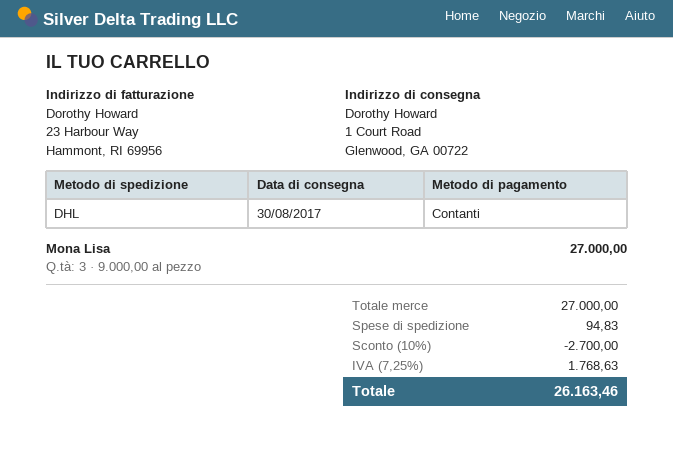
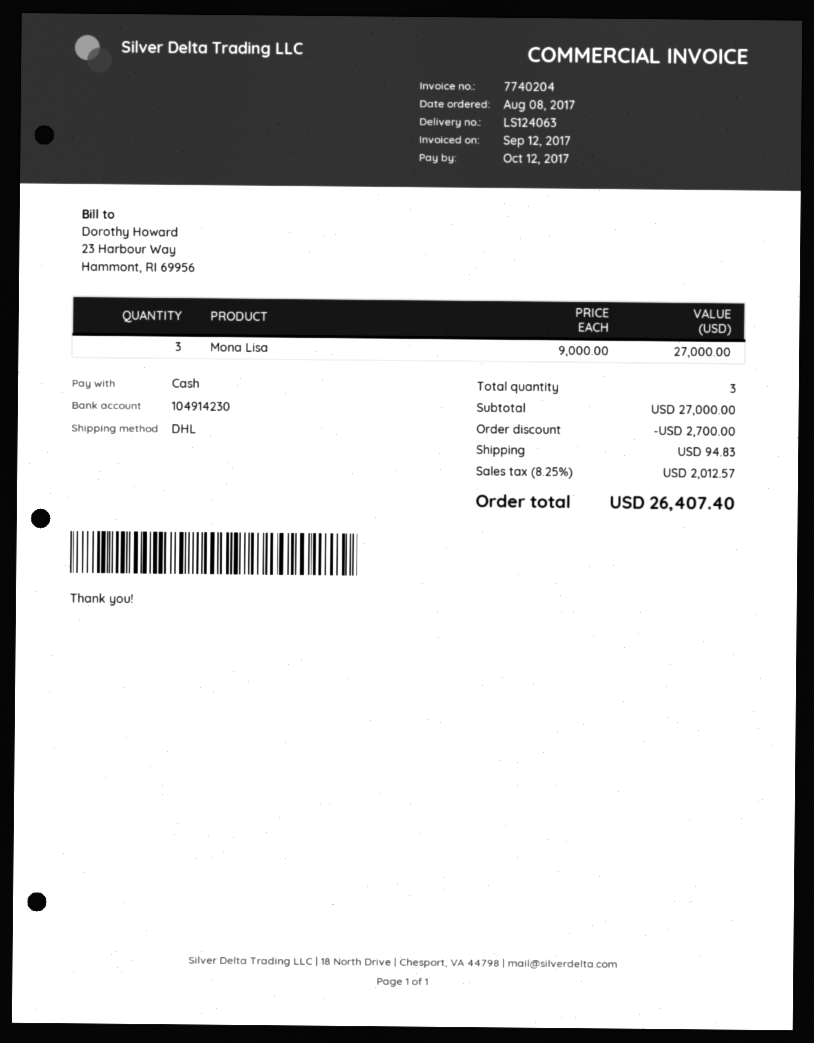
tax: 7.25% = 1768.63 -> 8.25% = 2012.57
total: 26163.46 -> 26407.40

